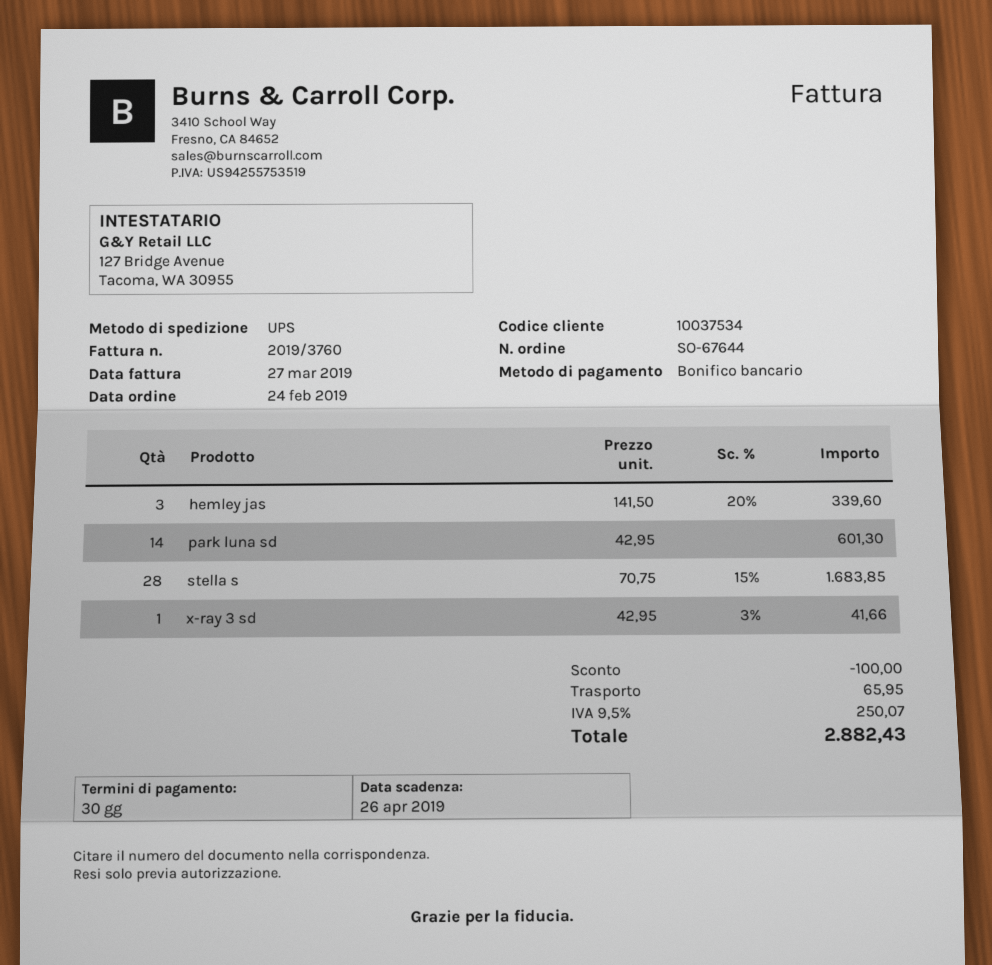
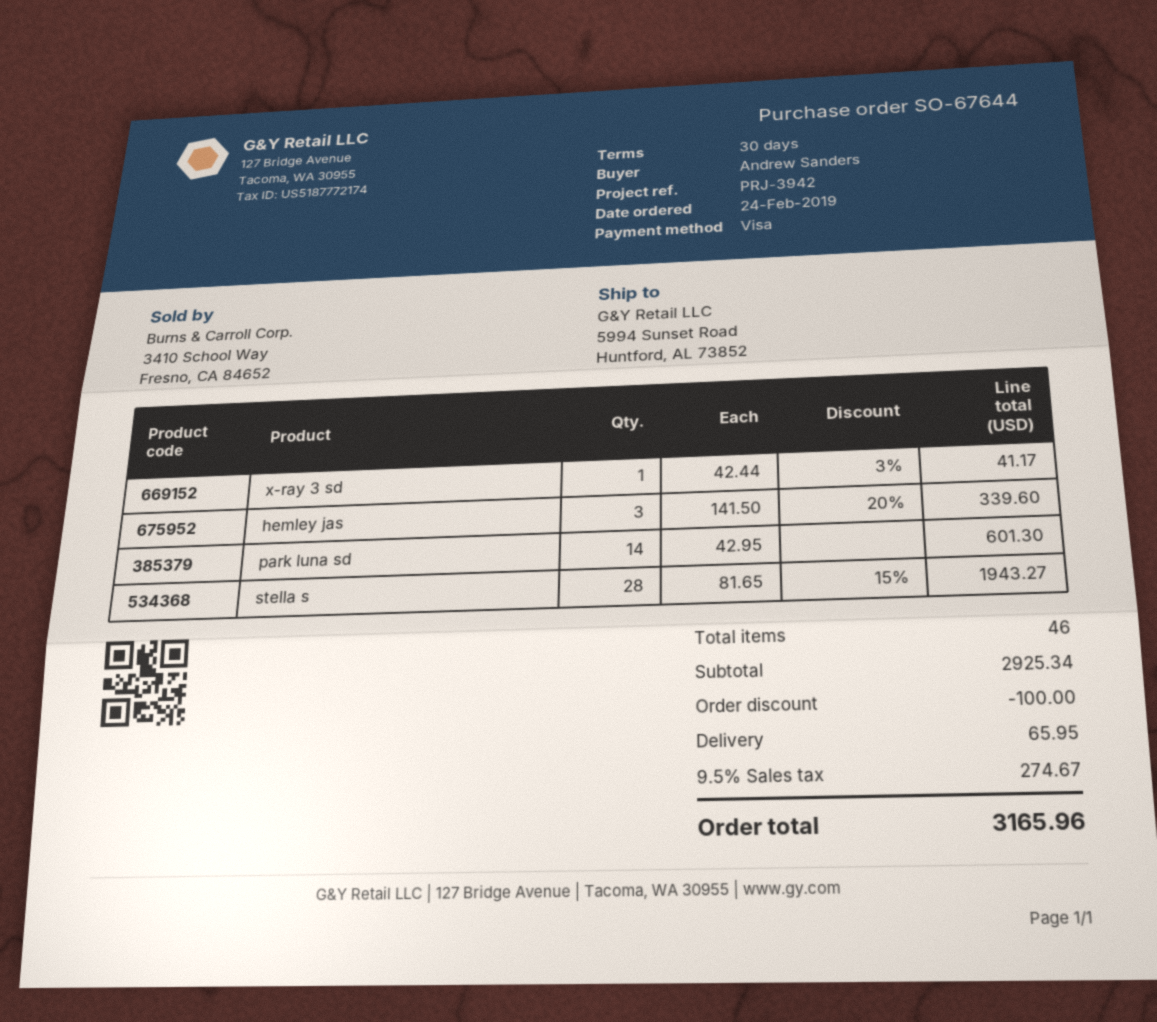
payment method: bank transfer -> Visa
stella s: 28 x 70.75 - 15% = 1683.85 -> 28 x 81.65 - 15% = 1943.27
x-ray 3 sd: 1 x 42.95 - 3% = 41.66 -> 1 x 42.44 - 3% = 41.17
tax: 9.5% = 250.07 -> 9.5% = 274.67
total: 2882.43 -> 3165.96

